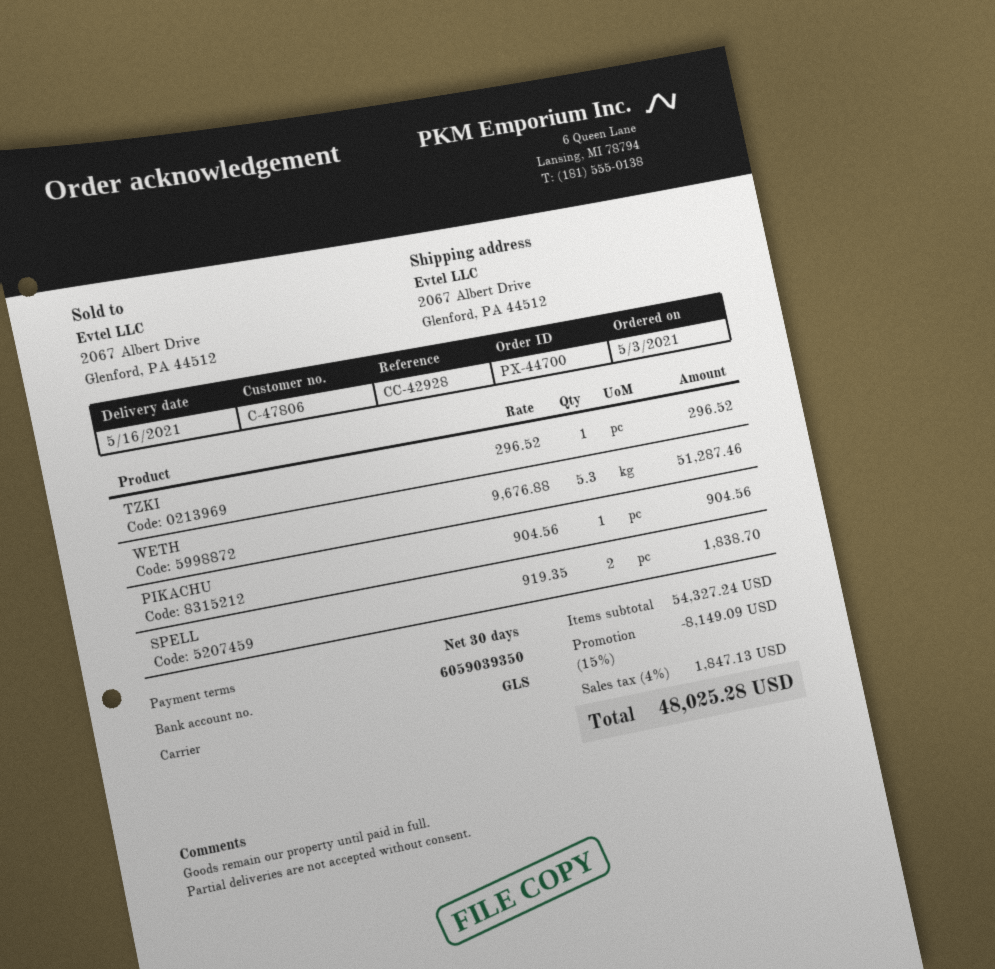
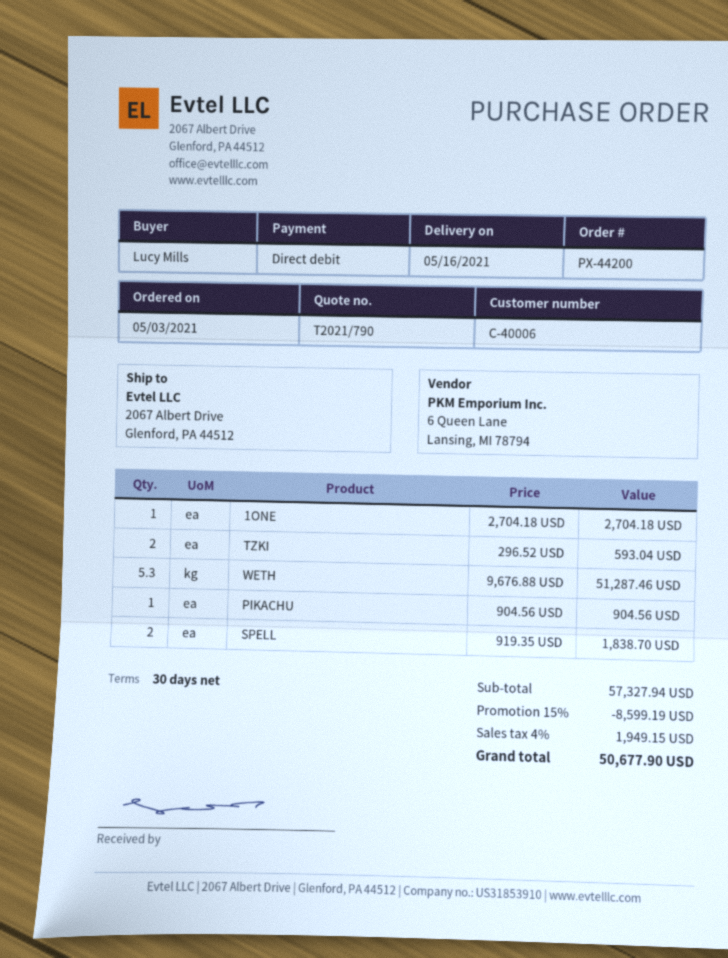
order number: PX-44700 -> PX-44200
customer number: C-47806 -> C-40006
TZKI: 1 x 296.52 = 296.52 -> 2 x 296.52 = 593.04
1ONE: none -> 1 x 2704.18 = 2704.18
subtotal: 54327.24 -> 57327.94
discount: 15% = 8149.09 -> 15% = 8599.19
tax: 4% = 1847.13 -> 4% = 1949.15
total: 48025.28 -> 50677.90

